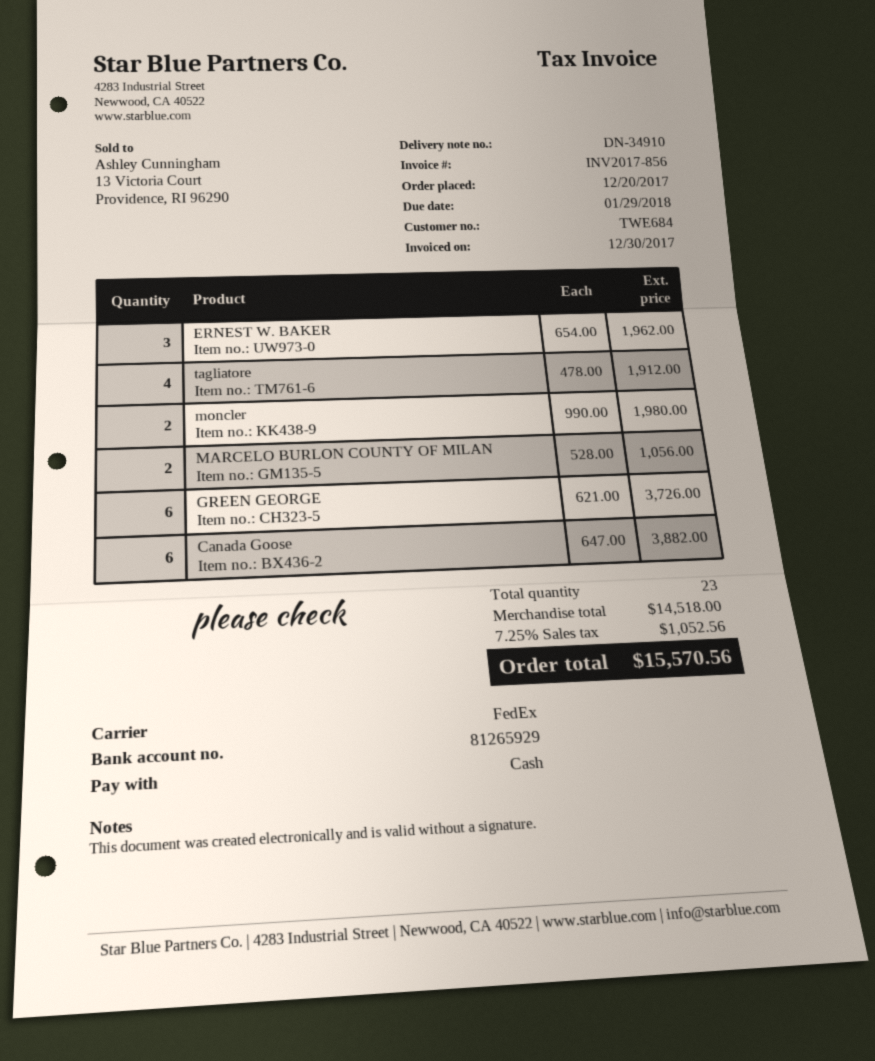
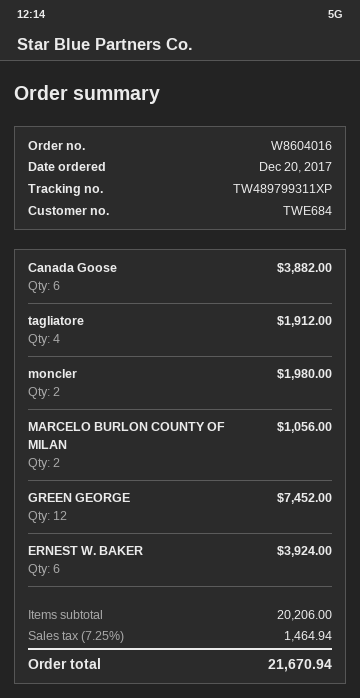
ERNEST W. BAKER: 3 for 1962.00 -> 6 for 3924.00
GREEN GEORGE: 6 for 3726.00 -> 12 for 7452.00
subtotal: 14518.00 -> 20206.00
tax: 7.25% = 1052.56 -> 7.25% = 1464.94
total: 15570.56 -> 21670.94

